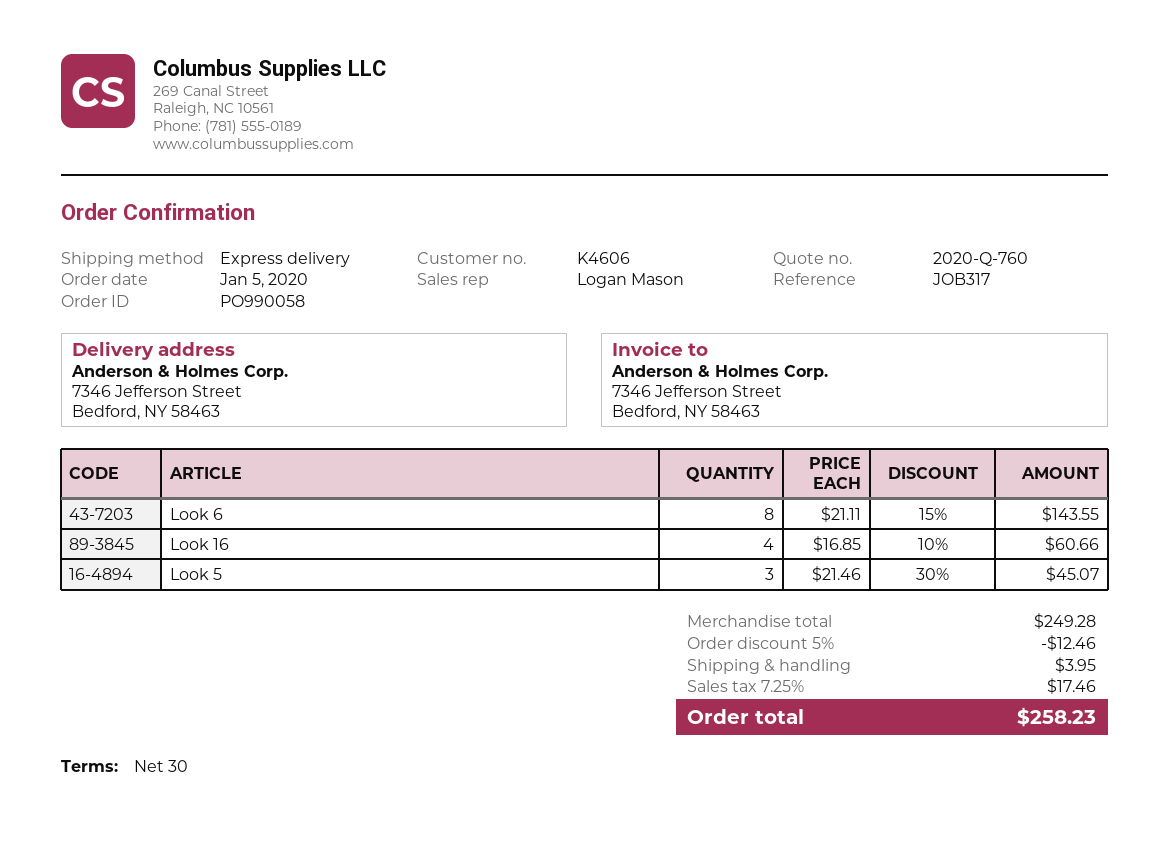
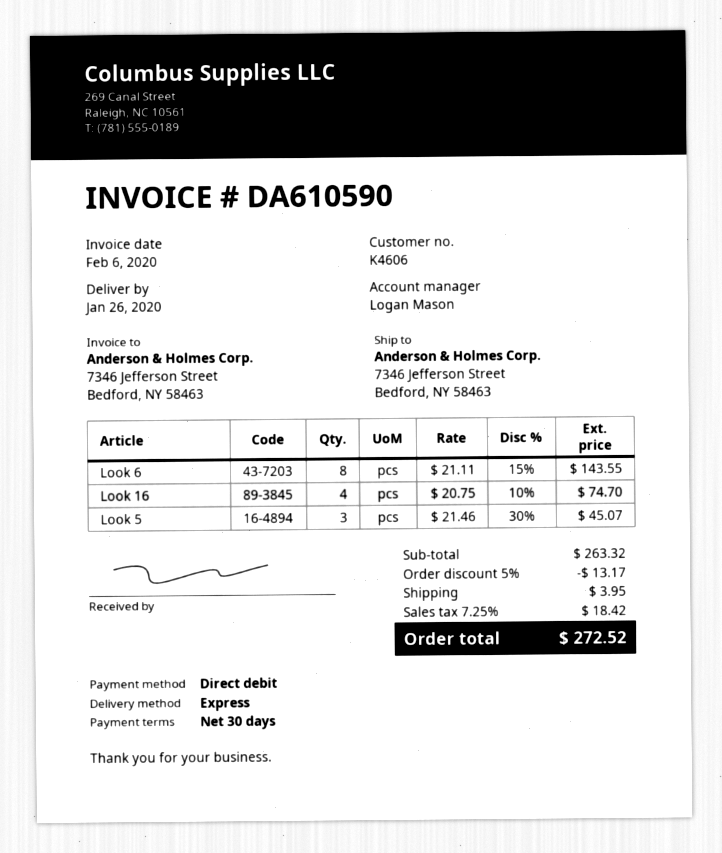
Look 16: 4 x 16.85 - 10% = 60.66 -> 4 x 20.75 - 10% = 74.70
subtotal: 249.28 -> 263.32
discount: 5% = 12.46 -> 5% = 13.17
tax: 7.25% = 17.46 -> 7.25% = 18.42
total: 258.23 -> 272.52

